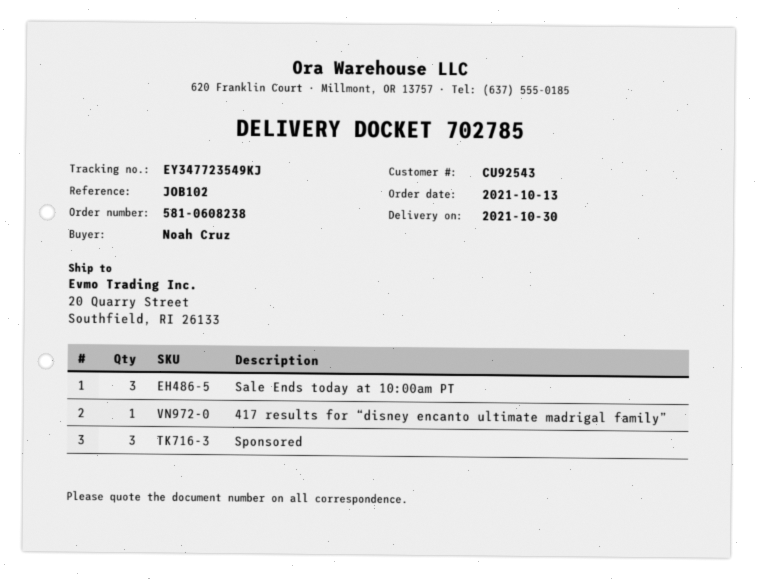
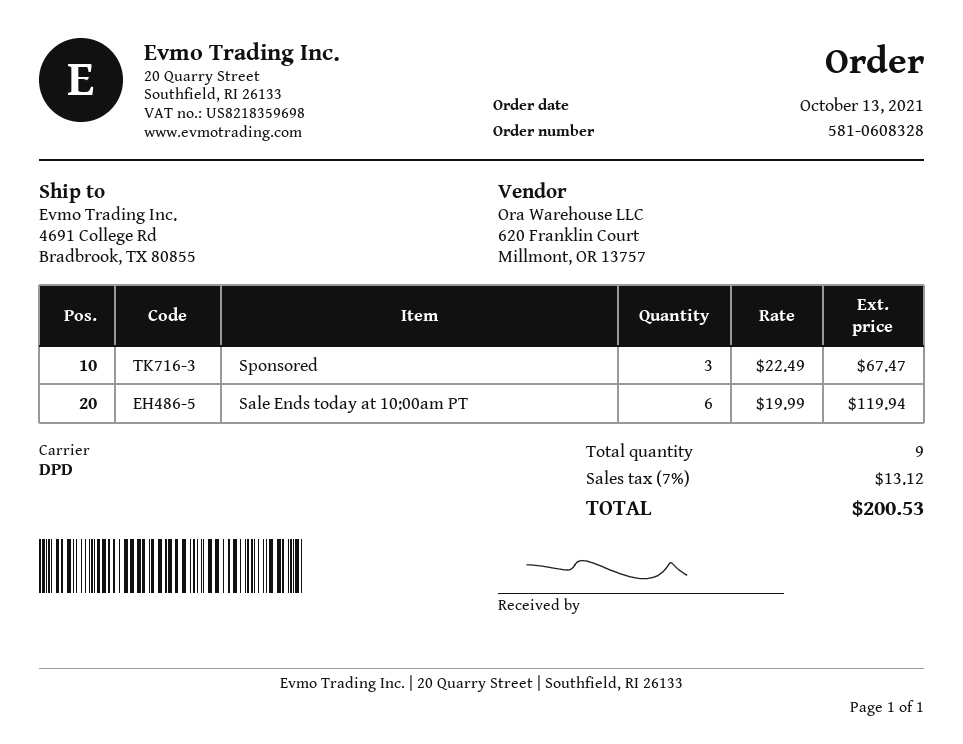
order number: 581-0608238 -> 581-0608328
ship to: 20 Quarry Street, Southfield, RI 26133 -> 4691 College Rd, Bradbrook, TX 80855
Sale Ends today at 10:00am PT: 3 -> 6
417 results for “disney encanto ultimate madrigal family”: 1 -> none

